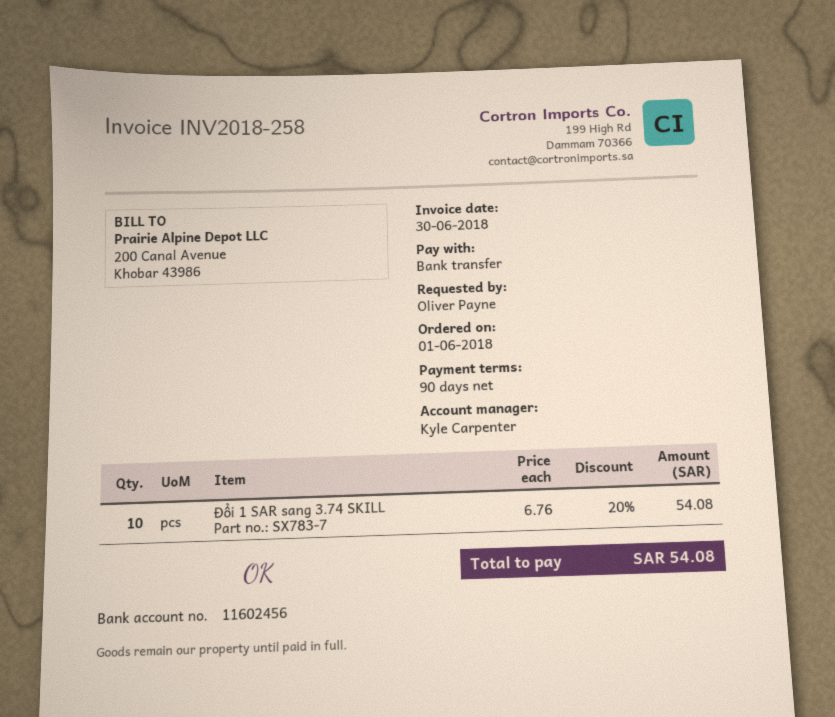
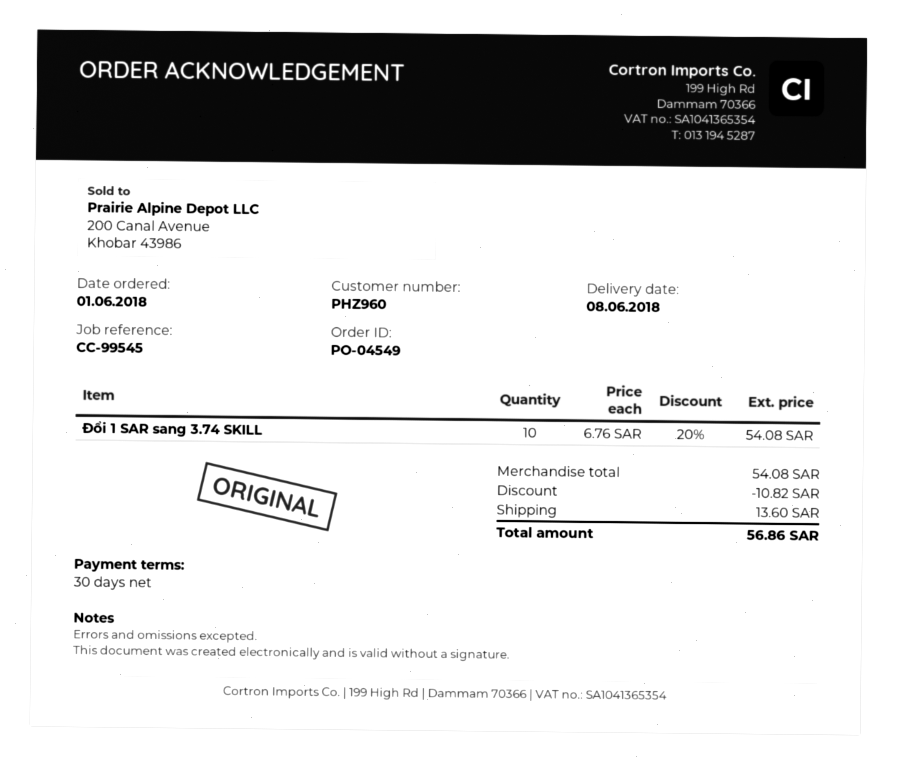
payment terms: 90 days -> 30 days
discount: none -> 10.82
shipping: none -> 13.60
total: 54.08 -> 56.86

